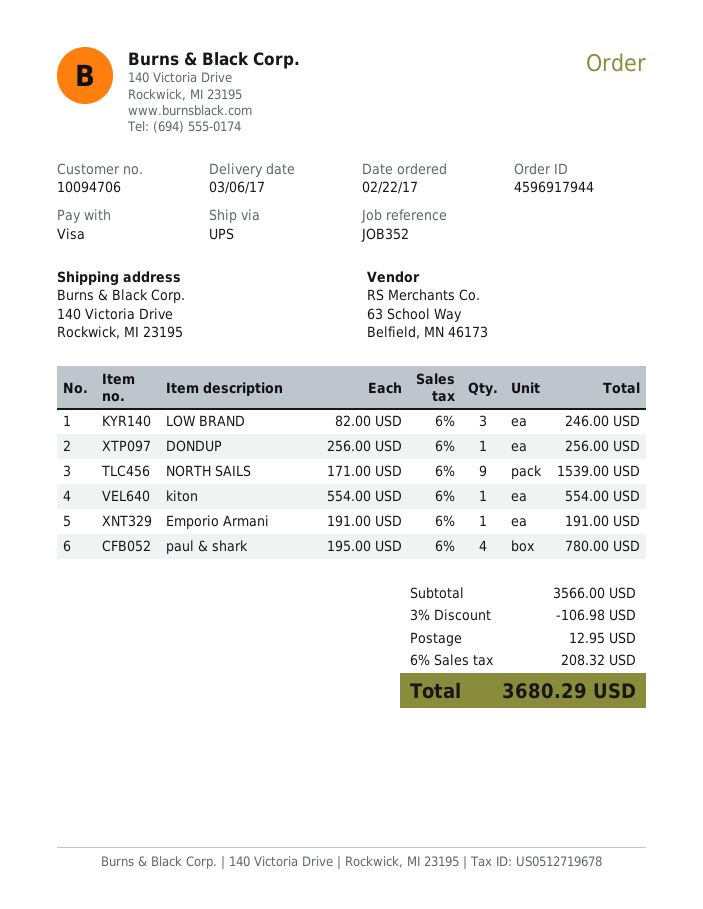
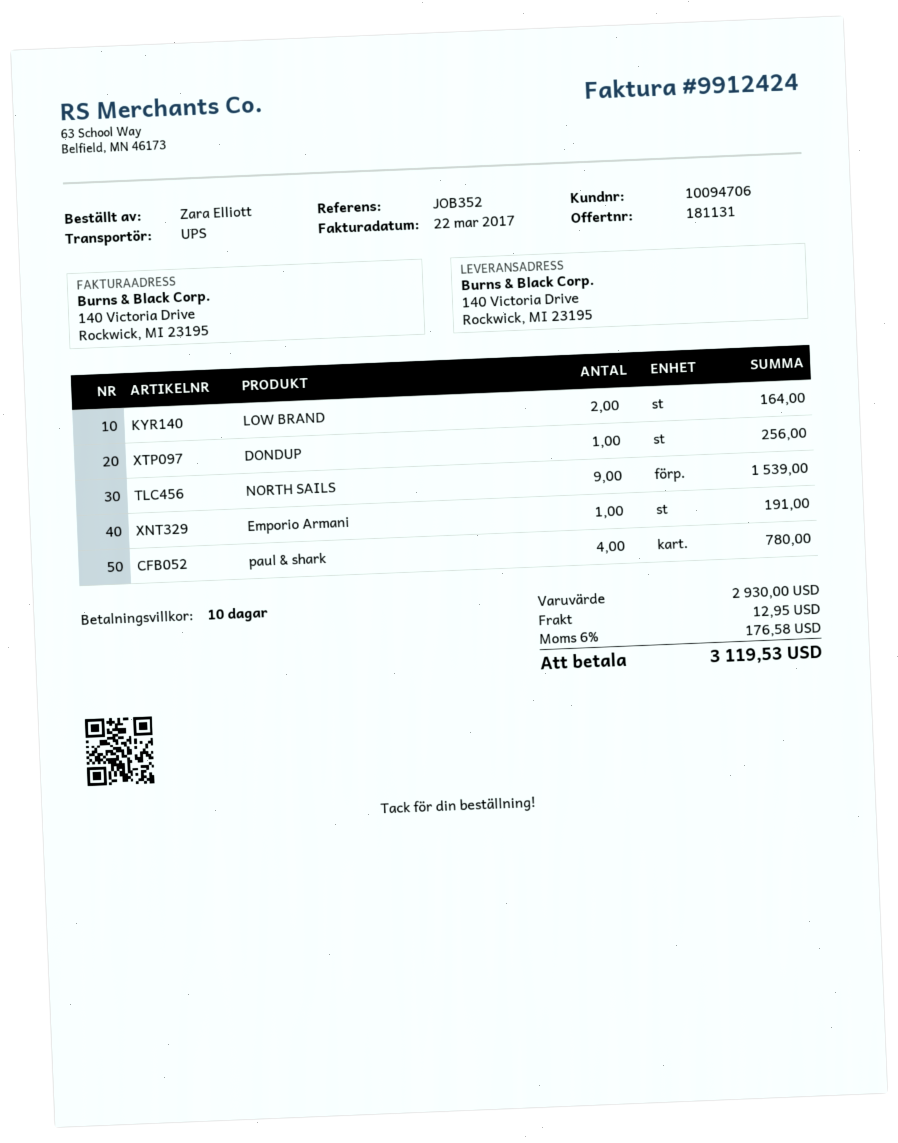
LOW BRAND: 3 for 246.00 -> 2 for 164.00
kiton: 1 for 554.00 -> none
subtotal: 3566.00 -> 2930.00
discount: 3% = 106.98 -> none
tax: 6% = 208.32 -> 6% = 176.58
total: 3680.29 -> 3119.53

